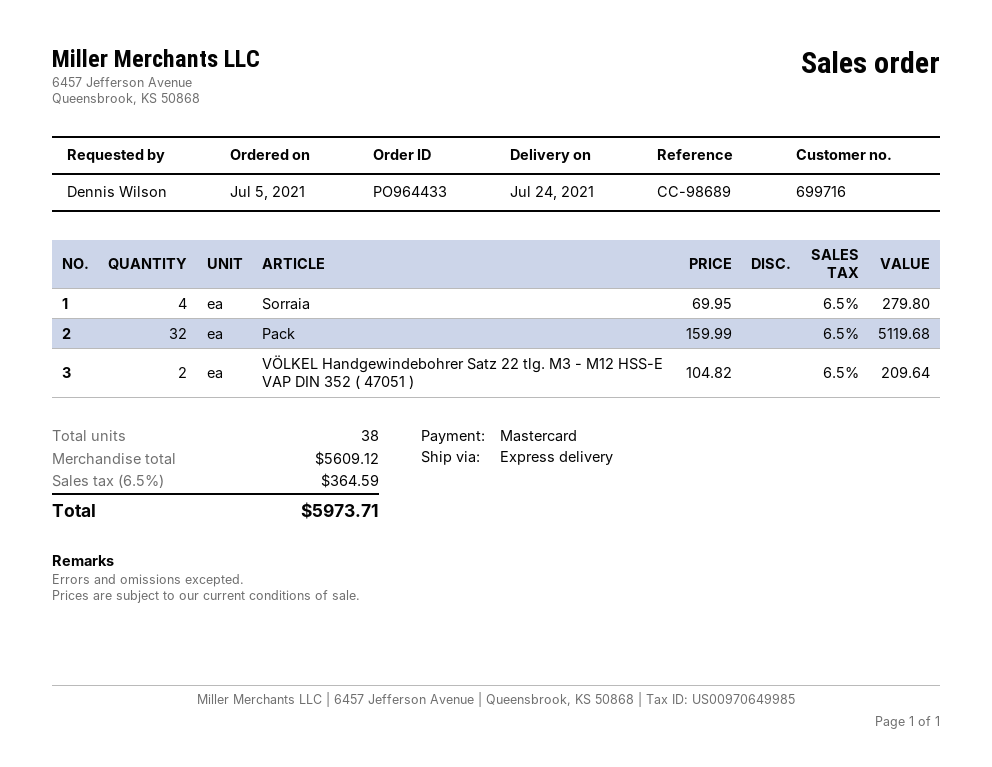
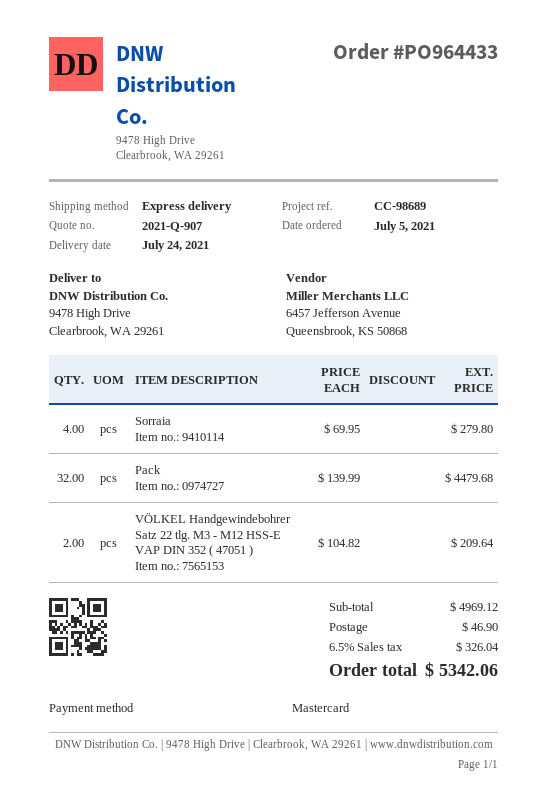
Pack: 32 x 159.99 = 5119.68 -> 32 x 139.99 = 4479.68
subtotal: 5609.12 -> 4969.12
shipping: none -> 46.90
tax: 6.5% = 364.59 -> 6.5% = 326.04
total: 5973.71 -> 5342.06

